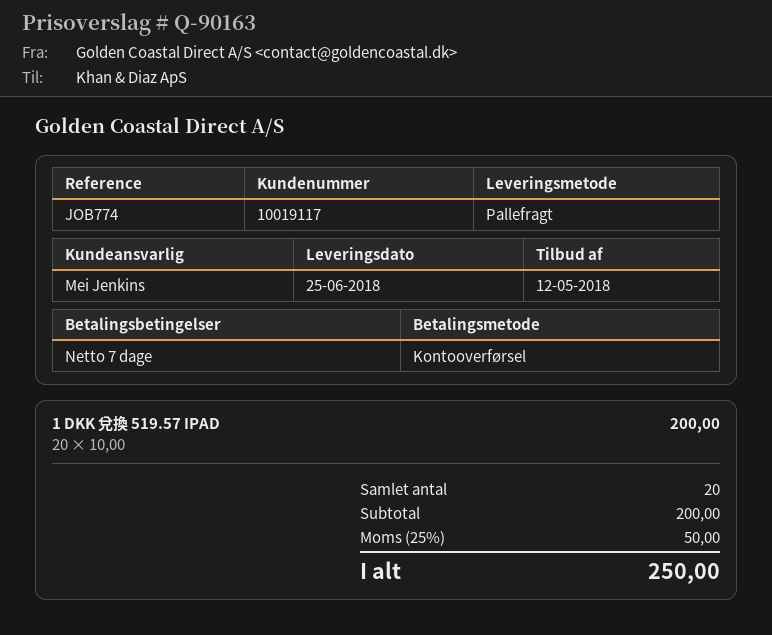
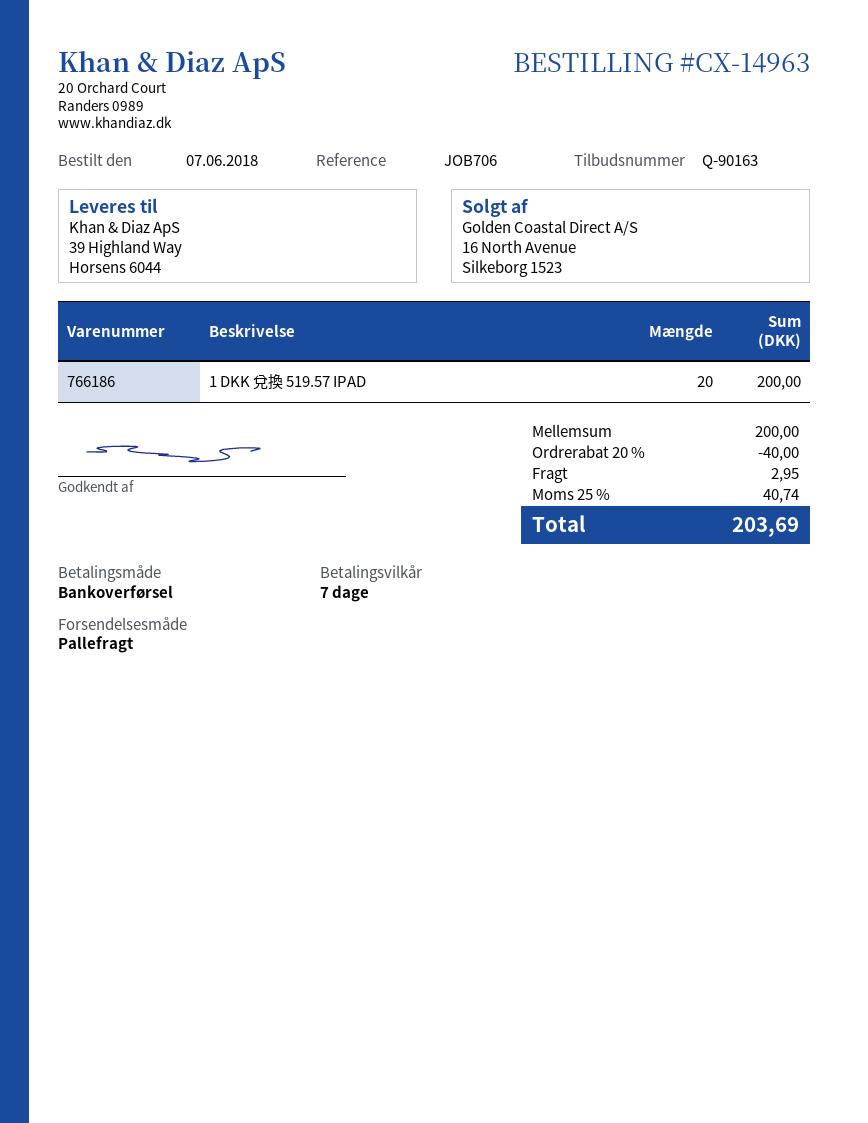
reference: JOB774 -> JOB706
discount: none -> 20% = 40.00
shipping: none -> 2.95
tax: 25% = 50.00 -> 25% = 40.74
total: 250.00 -> 203.69

